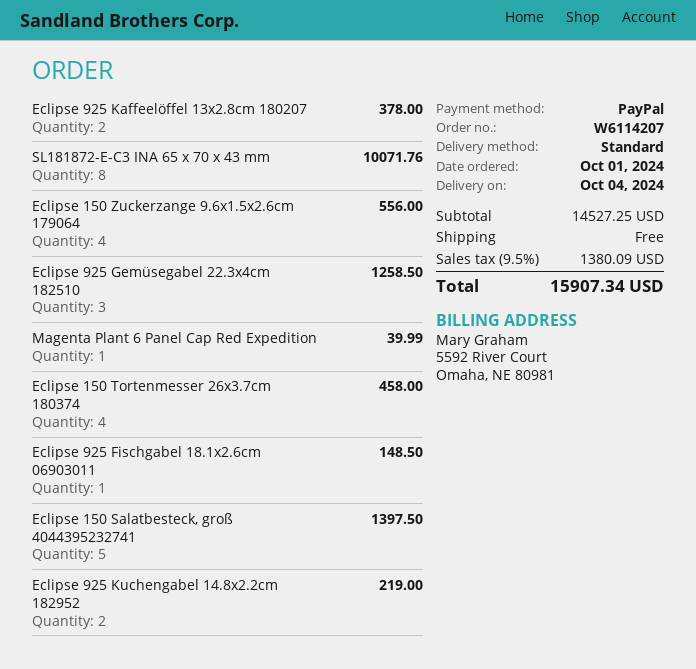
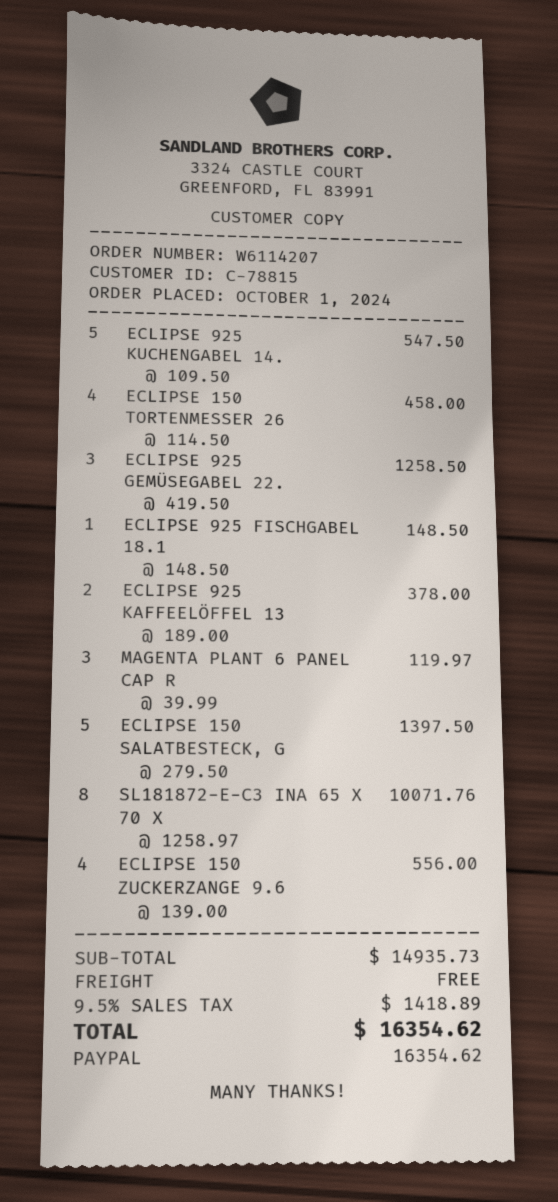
Magenta Plant 6 Panel Cap Red Expedition: 1 for 39.99 -> 3 for 119.97
Eclipse 925 Kuchengabel 14.8x2.2cm 182952: 2 for 219.00 -> 5 for 547.50
subtotal: 14527.25 -> 14935.73
tax: 9.5% = 1380.09 -> 9.5% = 1418.89
total: 15907.34 -> 16354.62

